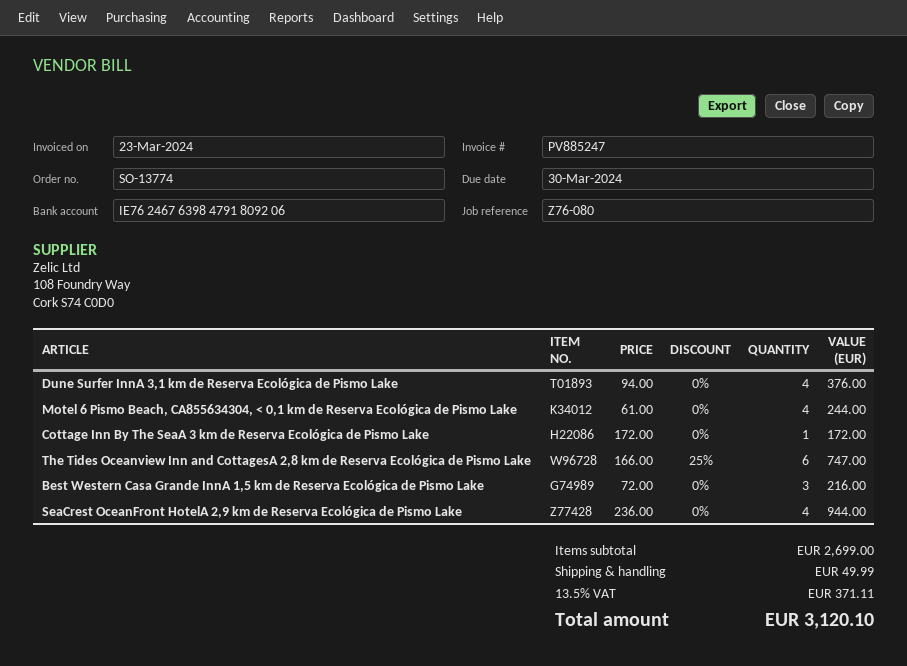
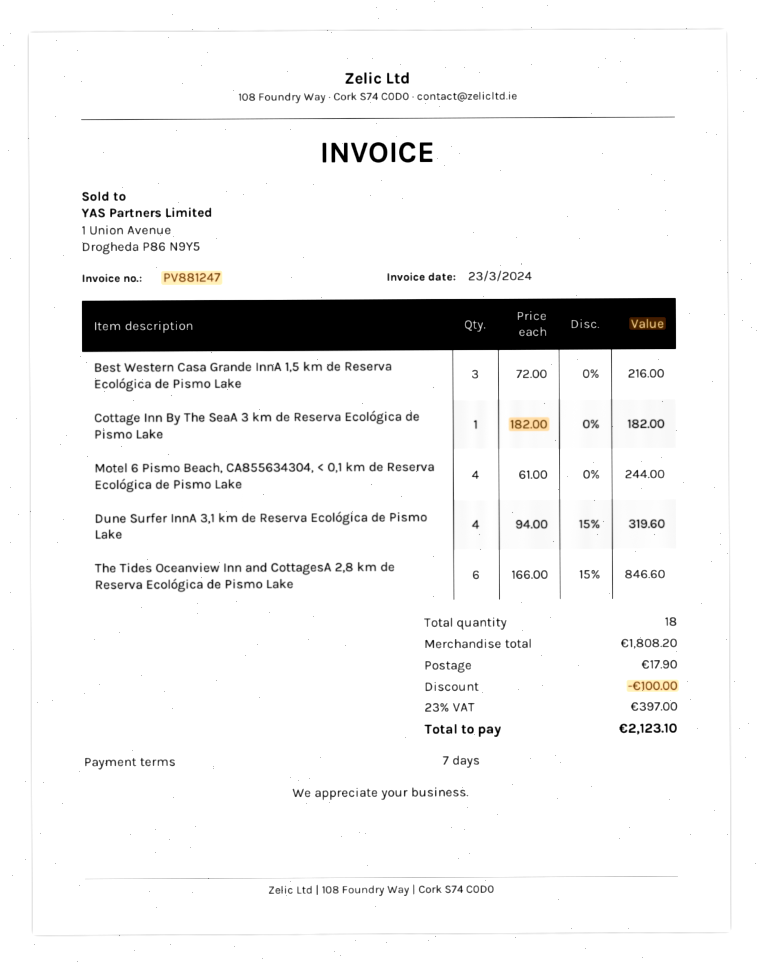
invoice number: PV885247 -> PV881247
Dune Surfer InnA 3,1 km de Reserva Ecológica de Pismo Lake: 4 x 94.00 = 376.00 -> 4 x 94.00 - 15% = 319.60
Cottage Inn By The SeaA 3 km de Reserva Ecológica de Pismo Lake: 1 x 172.00 = 172.00 -> 1 x 182.00 = 182.00
The Tides Oceanview Inn and CottagesA 2,8 km de Reserva Ecológica de Pismo Lake: 6 x 166.00 - 25% = 747.00 -> 6 x 166.00 - 15% = 846.60
SeaCrest OceanFront HotelA 2,9 km de Reserva Ecológica de Pismo Lake: 4 x 236.00 = 944.00 -> none
subtotal: 2699.00 -> 1808.20
discount: none -> 100.00
shipping: 49.99 -> 17.90
tax: 13.5% = 371.11 -> 23% = 397.00
total: 3120.10 -> 2123.10

